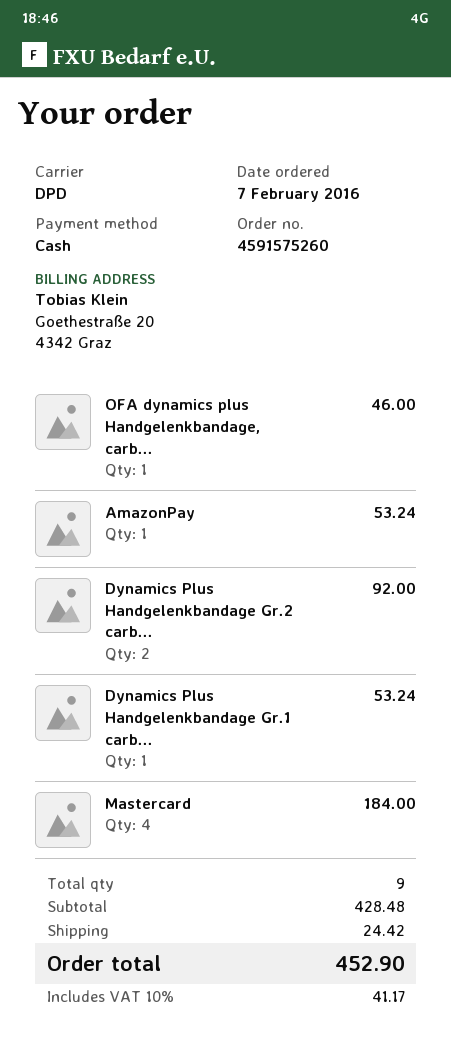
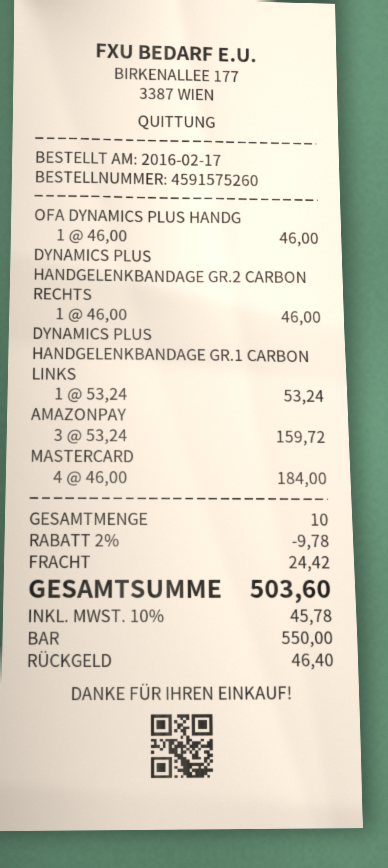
order date: 2016-02-07 -> 2016-02-17
AmazonPay: 1 for 53.24 -> 3 for 159.72
Dynamics Plus Handgelenkbandage Gr.2 carb...: 2 for 92.00 -> 1 for 46.00
total quantity: 9 -> 10
discount: none -> 2% = 9.78
tax: 10% = 41.17 -> 10% = 45.78
total: 452.90 -> 503.60

